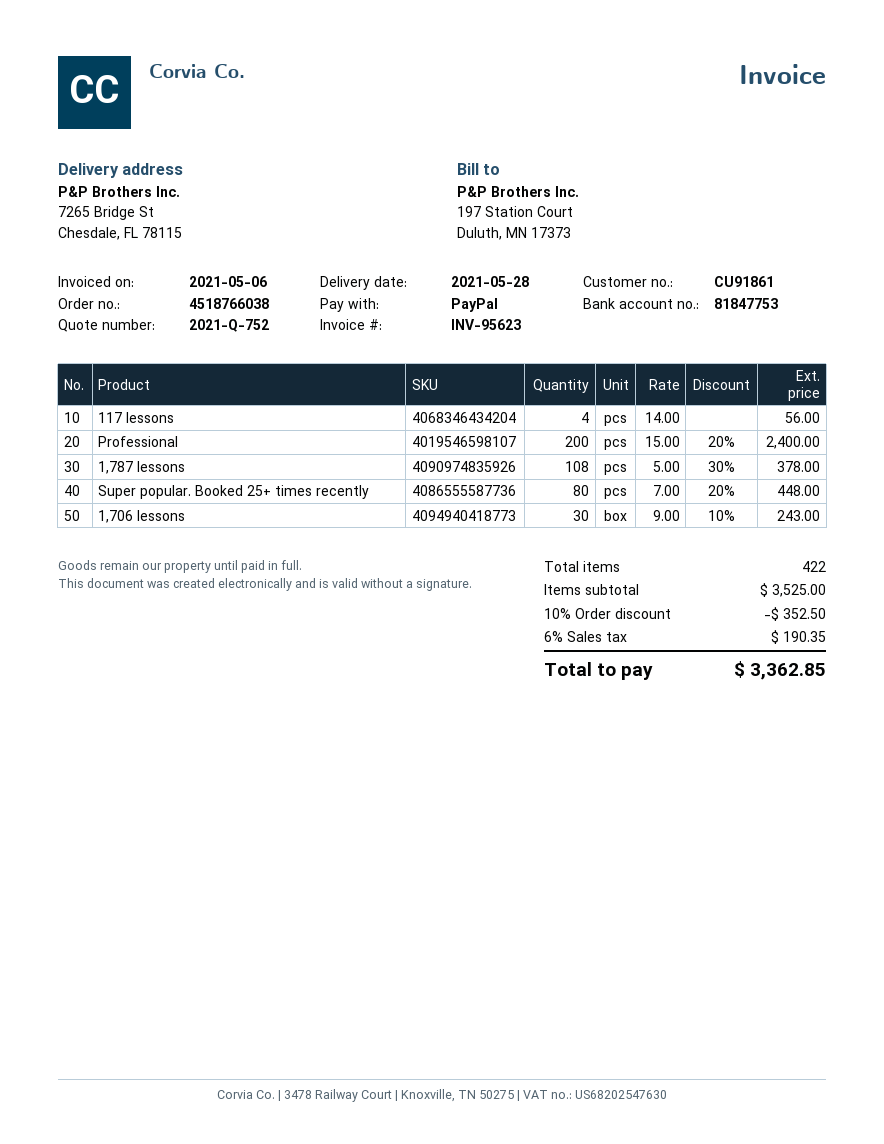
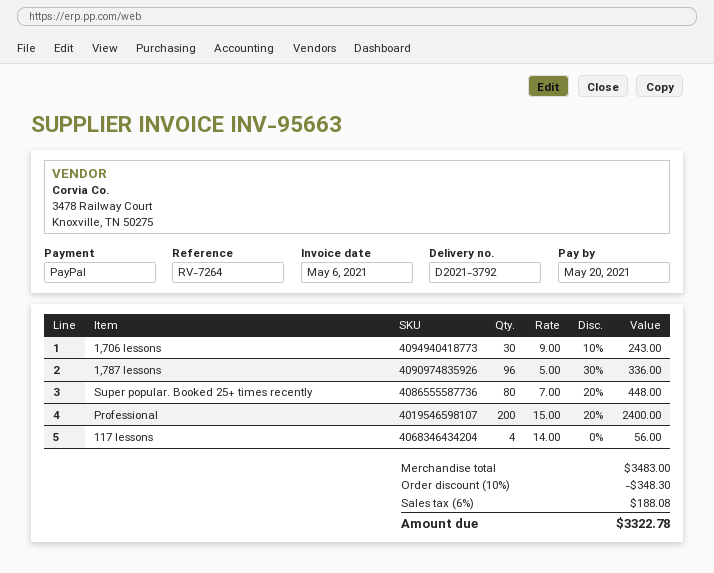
invoice number: INV-95623 -> INV-95663
1,787 lessons: 108 x 5.00 - 30% = 378.00 -> 96 x 5.00 - 30% = 336.00
subtotal: 3525.00 -> 3483.00
discount: 10% = 352.50 -> 10% = 348.30
tax: 6% = 190.35 -> 6% = 188.08
total: 3362.85 -> 3322.78

